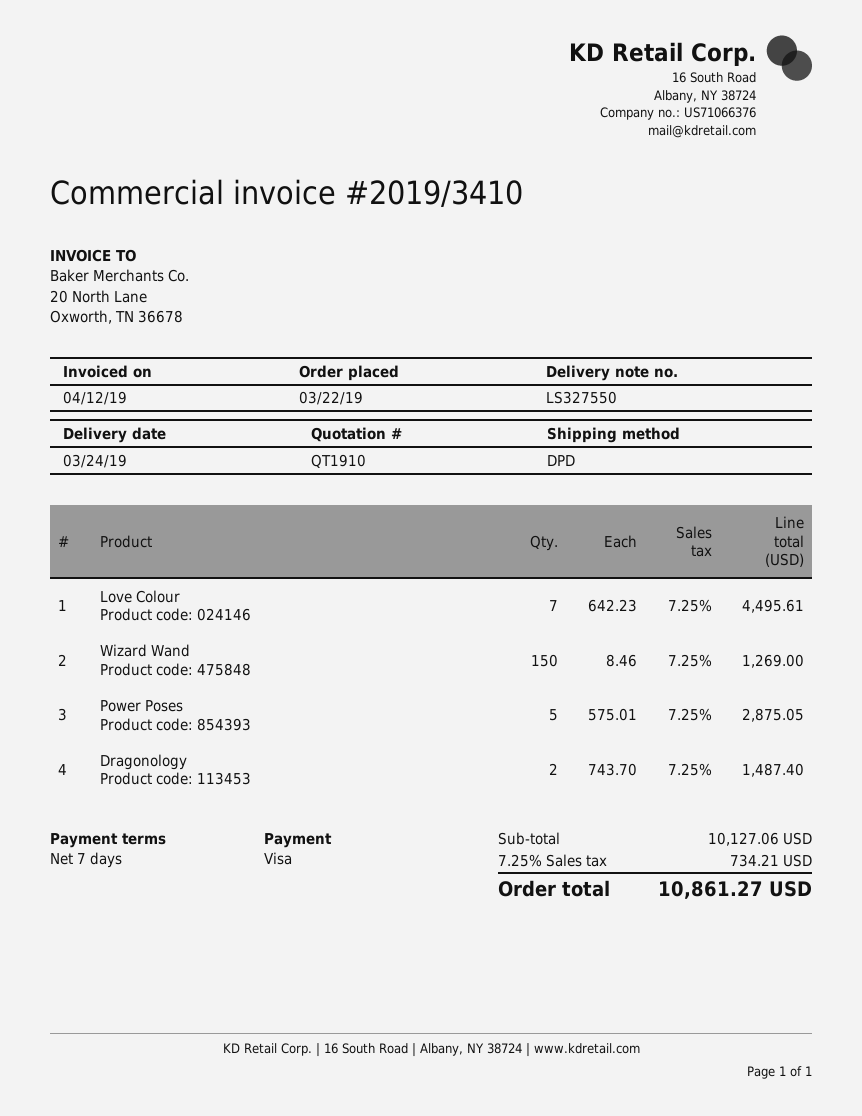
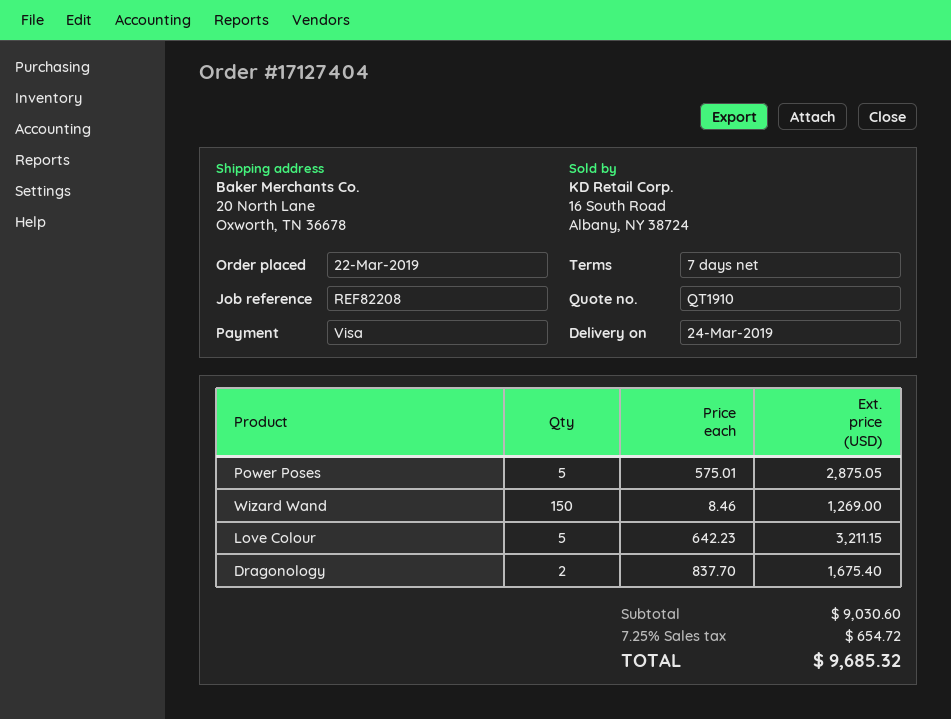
Love Colour: 7 x 642.23 = 4495.61 -> 5 x 642.23 = 3211.15
Dragonology: 2 x 743.70 = 1487.40 -> 2 x 837.70 = 1675.40
subtotal: 10127.06 -> 9030.60
tax: 7.25% = 734.21 -> 7.25% = 654.72
total: 10861.27 -> 9685.32

